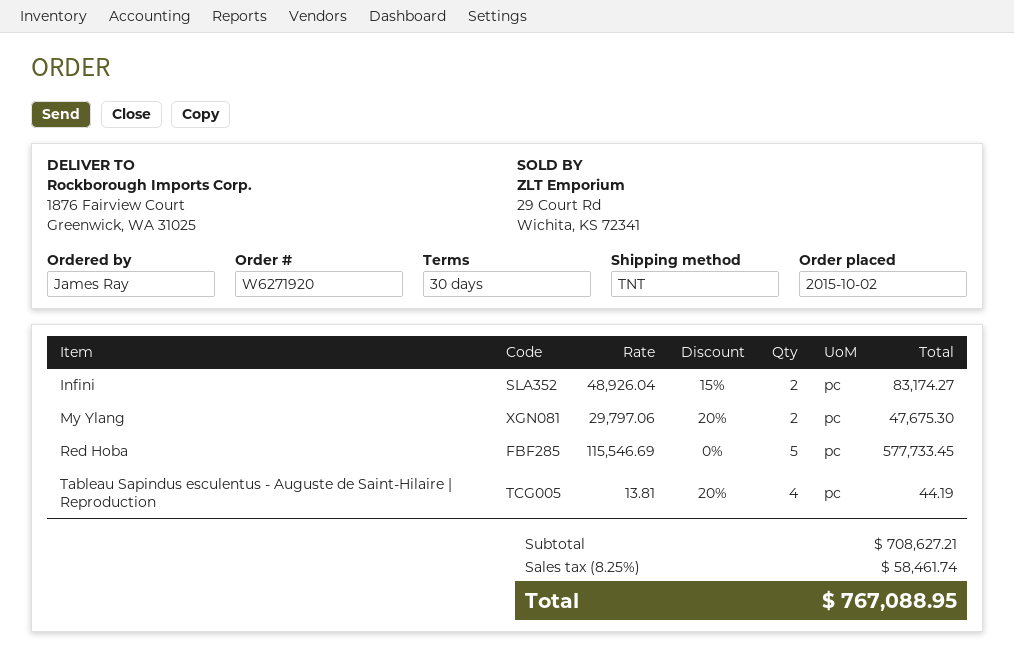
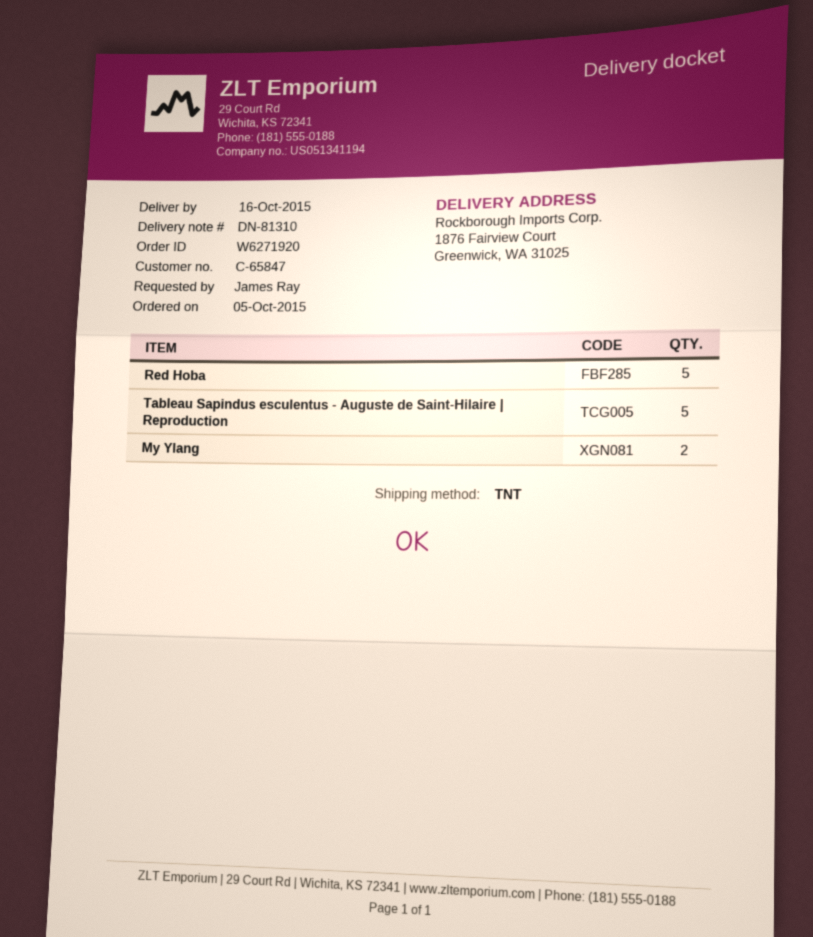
order date: 2015-10-02 -> 2015-10-05
Infini: 2 -> none
Tableau Sapindus esculentus - Auguste de Saint-Hilaire | Reproduction: 4 -> 5

